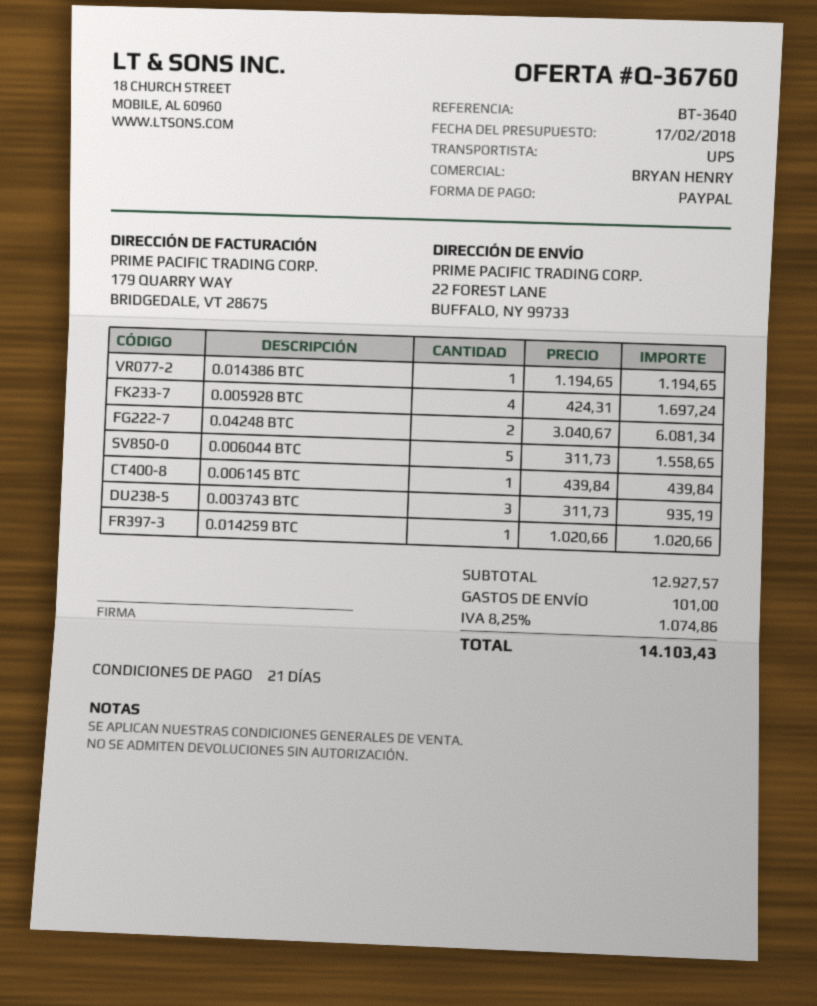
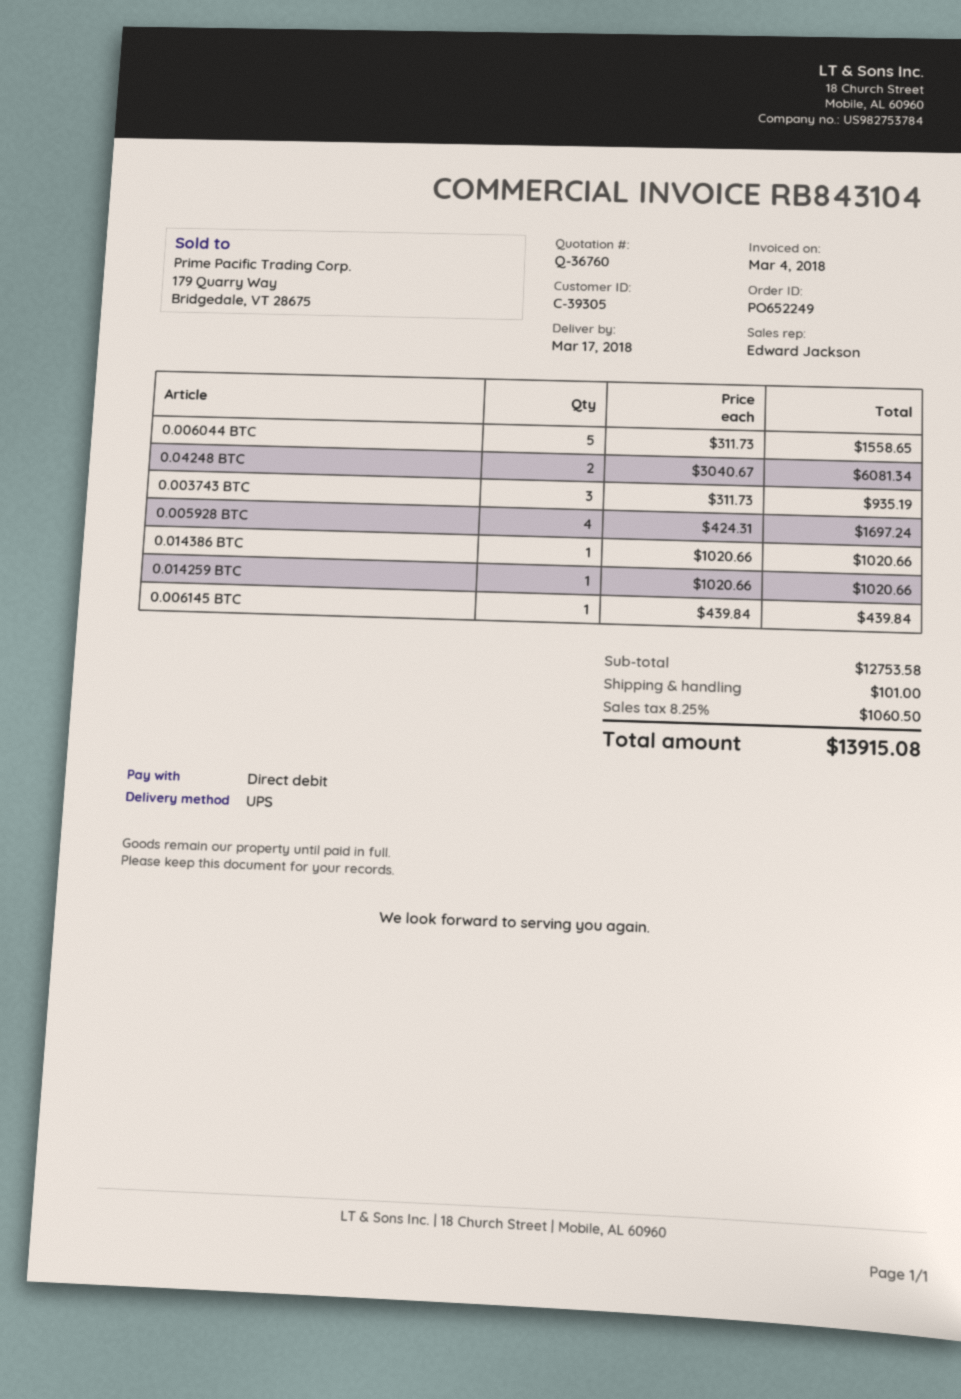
sales rep: BRYAN HENRY -> Edward Jackson
payment method: PayPal -> direct debit
0.014386 BTC: 1 x 1194.65 = 1194.65 -> 1 x 1020.66 = 1020.66
subtotal: 12927.57 -> 12753.58
tax: 8.25% = 1074.86 -> 8.25% = 1060.50
total: 14103.43 -> 13915.08

